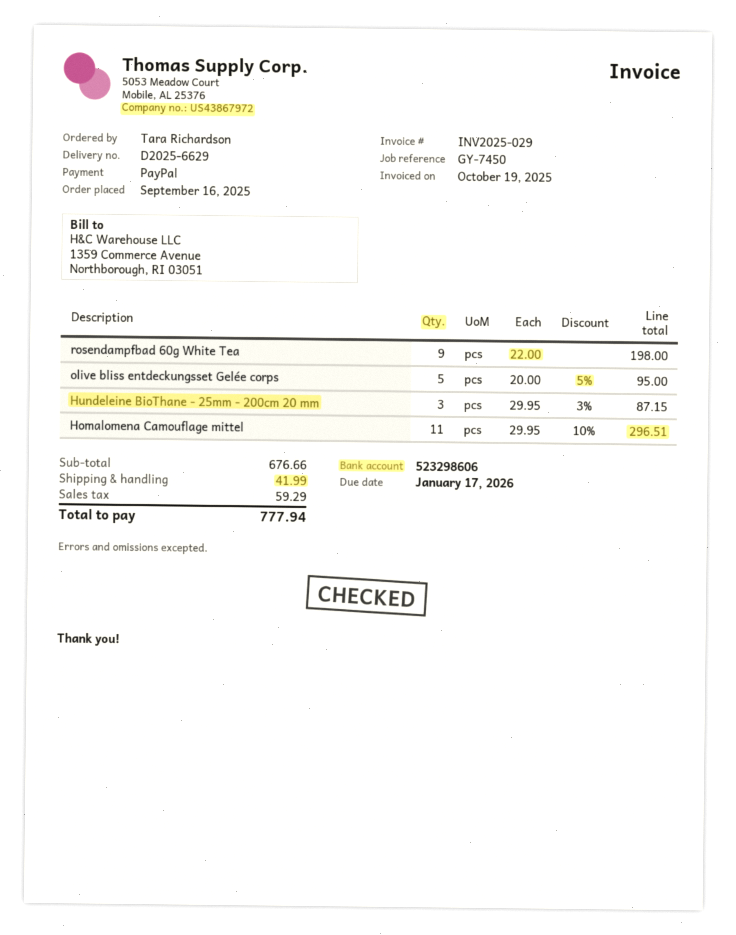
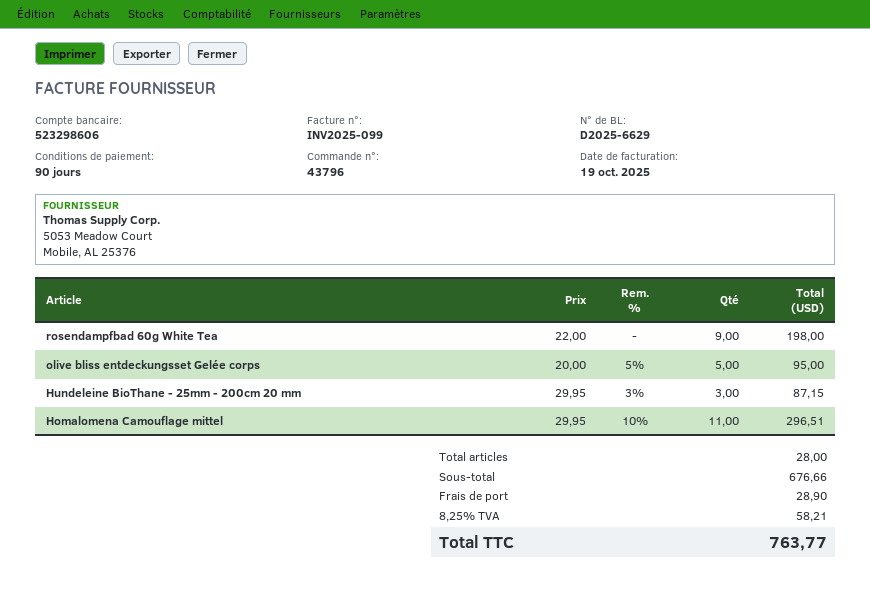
invoice number: INV2025-029 -> INV2025-099
shipping: 41.99 -> 28.90
tax: 59.29 -> 58.21
total: 777.94 -> 763.77

